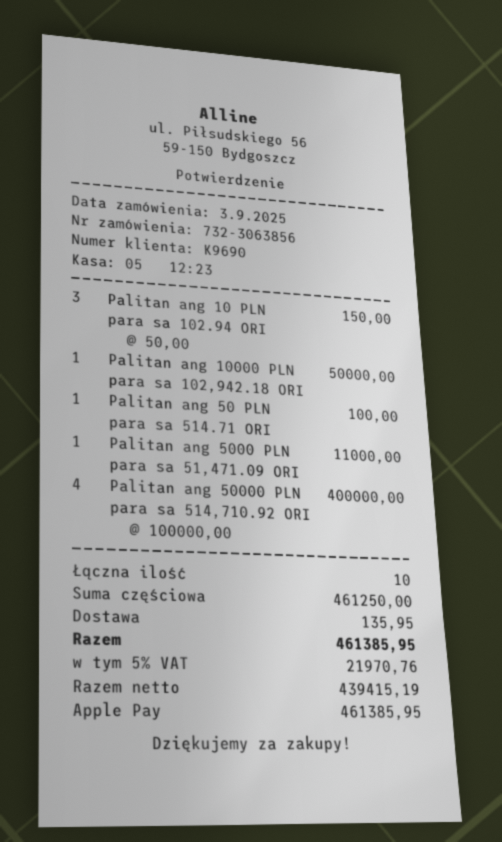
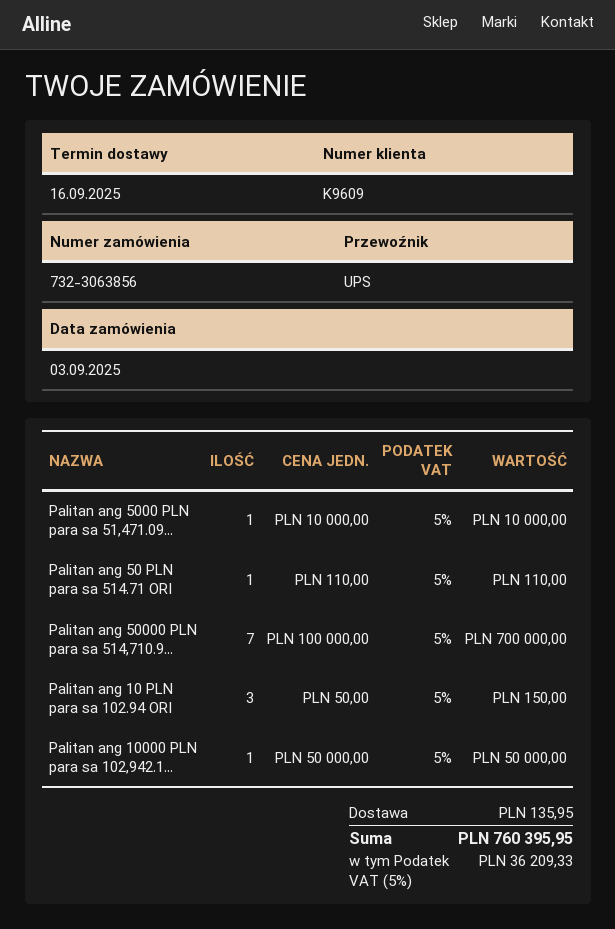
customer number: K9690 -> K9609
Palitan ang 50 PLN para sa 514.71 ORI: 1 x 100.00 = 100.00 -> 1 x 110.00 = 110.00
Palitan ang 5000 PLN para sa 51,471.09 ORI: 1 x 11000.00 = 11000.00 -> 1 x 10000.00 = 10000.00
Palitan ang 50000 PLN para sa 514,710.92 ORI: 4 x 100000.00 = 400000.00 -> 7 x 100000.00 = 700000.00
tax: 5% = 21970.76 -> 5% = 36209.33
total: 461385.95 -> 760395.95

